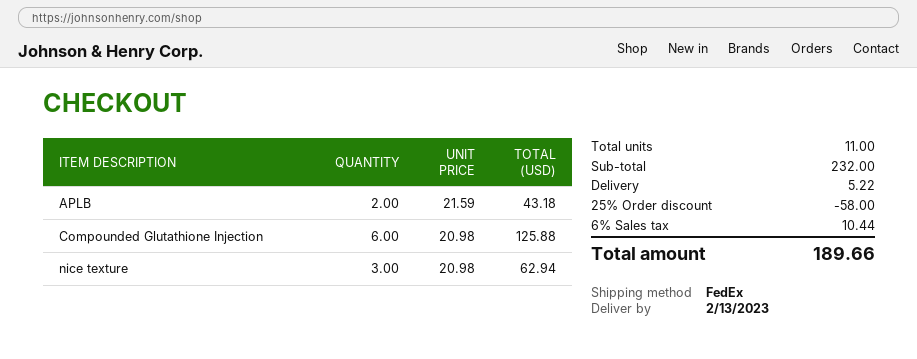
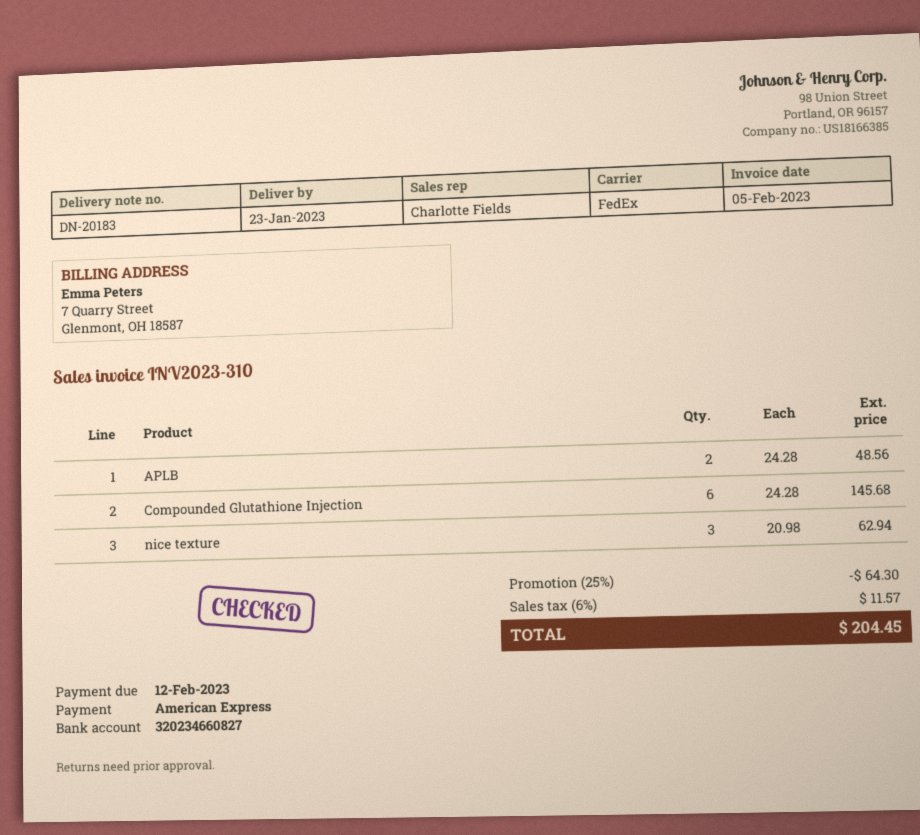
delivery date: 2023-02-13 -> 2023-01-23
APLB: 2 x 21.59 = 43.18 -> 2 x 24.28 = 48.56
Compounded Glutathione Injection: 6 x 20.98 = 125.88 -> 6 x 24.28 = 145.68
discount: 25% = 58.00 -> 25% = 64.30
shipping: 5.22 -> none
tax: 6% = 10.44 -> 6% = 11.57
total: 189.66 -> 204.45

